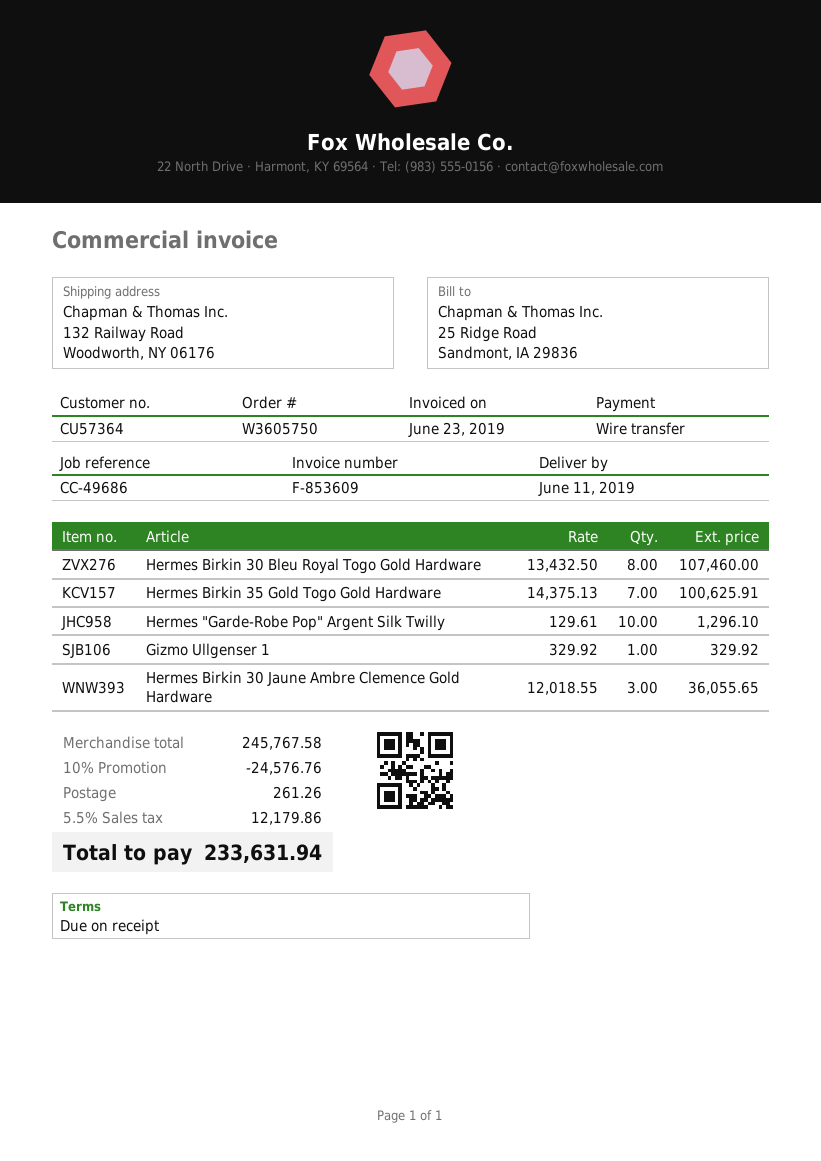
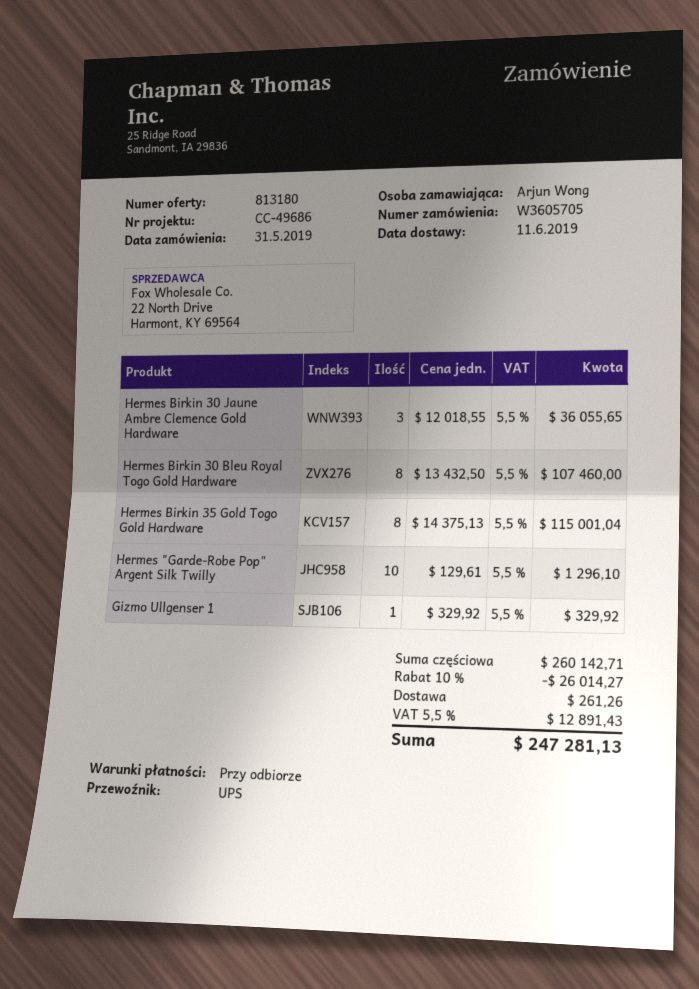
order number: W3605750 -> W3605705
Hermes Birkin 35 Gold Togo Gold Hardware: 7 x 14375.13 = 100625.91 -> 8 x 14375.13 = 115001.04
subtotal: 245767.58 -> 260142.71
discount: 10% = 24576.76 -> 10% = 26014.27
tax: 5.5% = 12179.86 -> 5.5% = 12891.43
total: 233631.94 -> 247281.13

